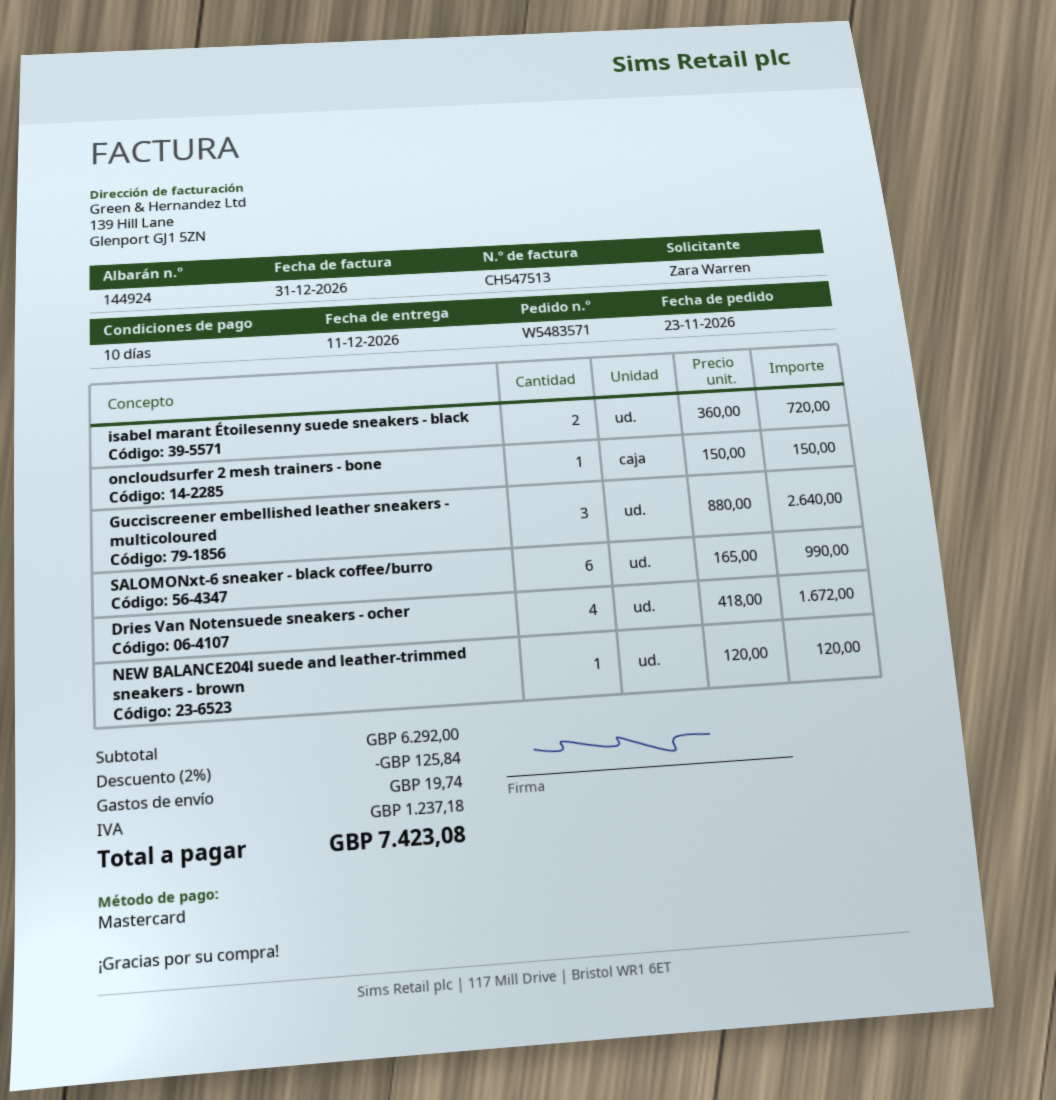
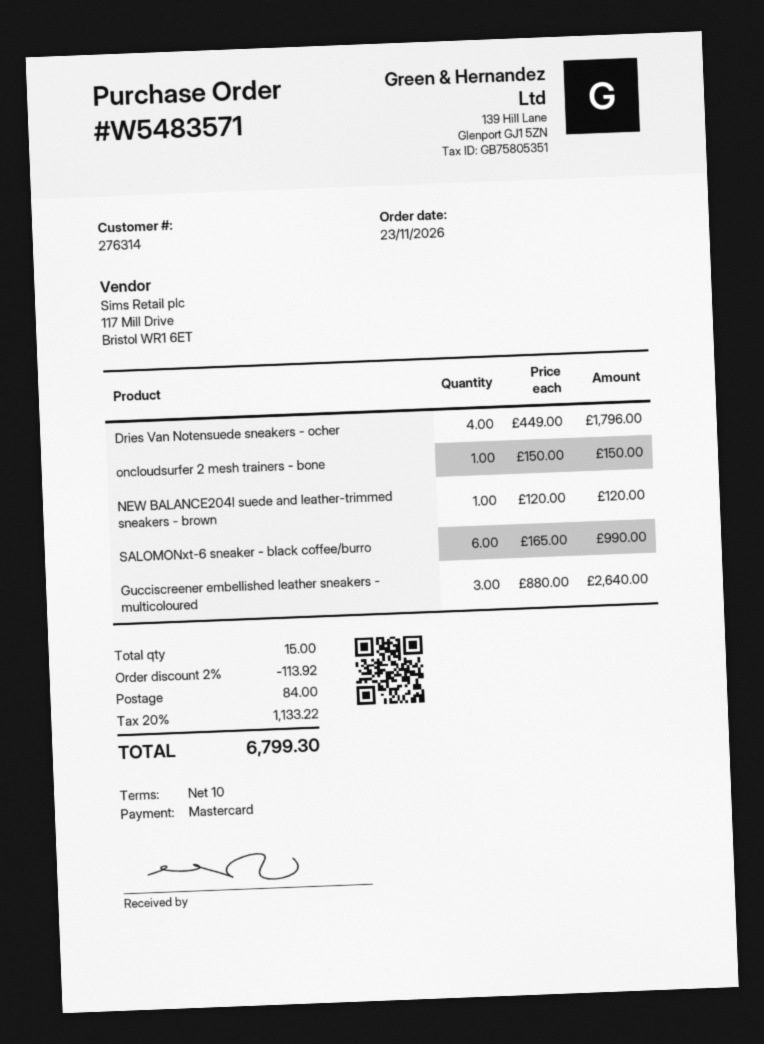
isabel marant Étoilesenny suede sneakers - black: 2 x 360.00 = 720.00 -> none
Dries Van Notensuede sneakers - ocher: 4 x 418.00 = 1672.00 -> 4 x 449.00 = 1796.00
discount: 2% = 125.84 -> 2% = 113.92
shipping: 19.74 -> 84.00
tax: 1237.18 -> 1133.22
total: 7423.08 -> 6799.30

